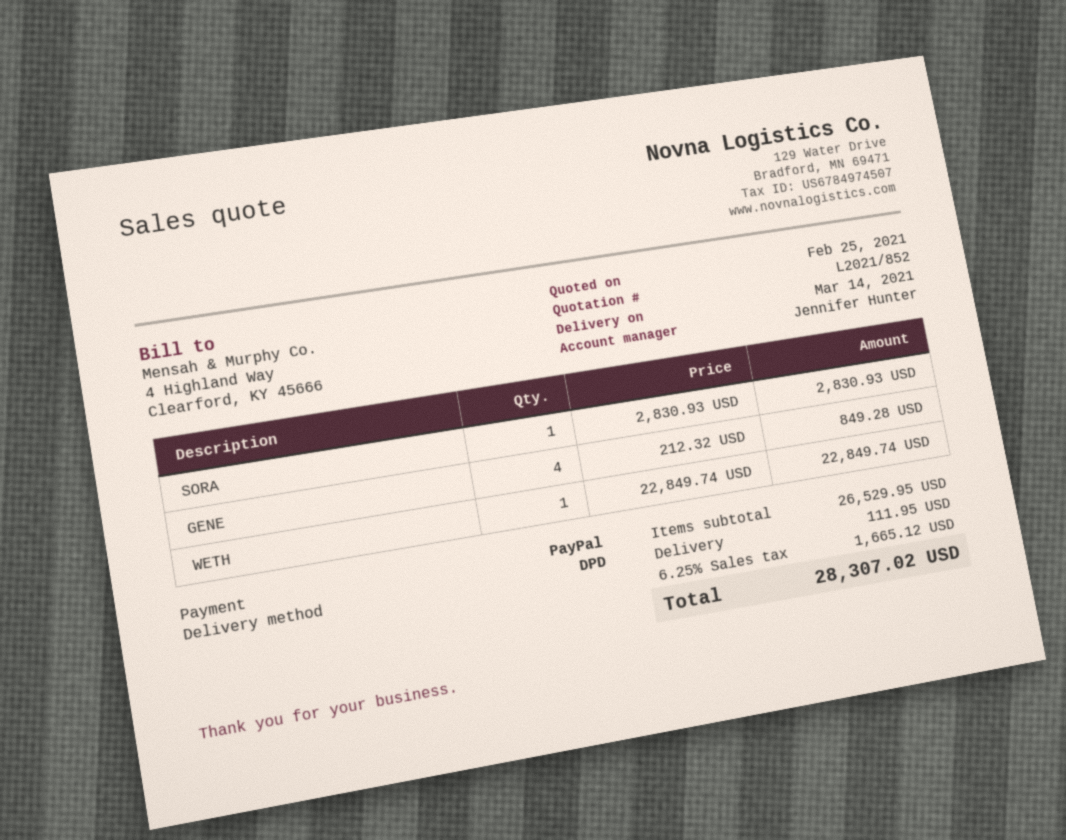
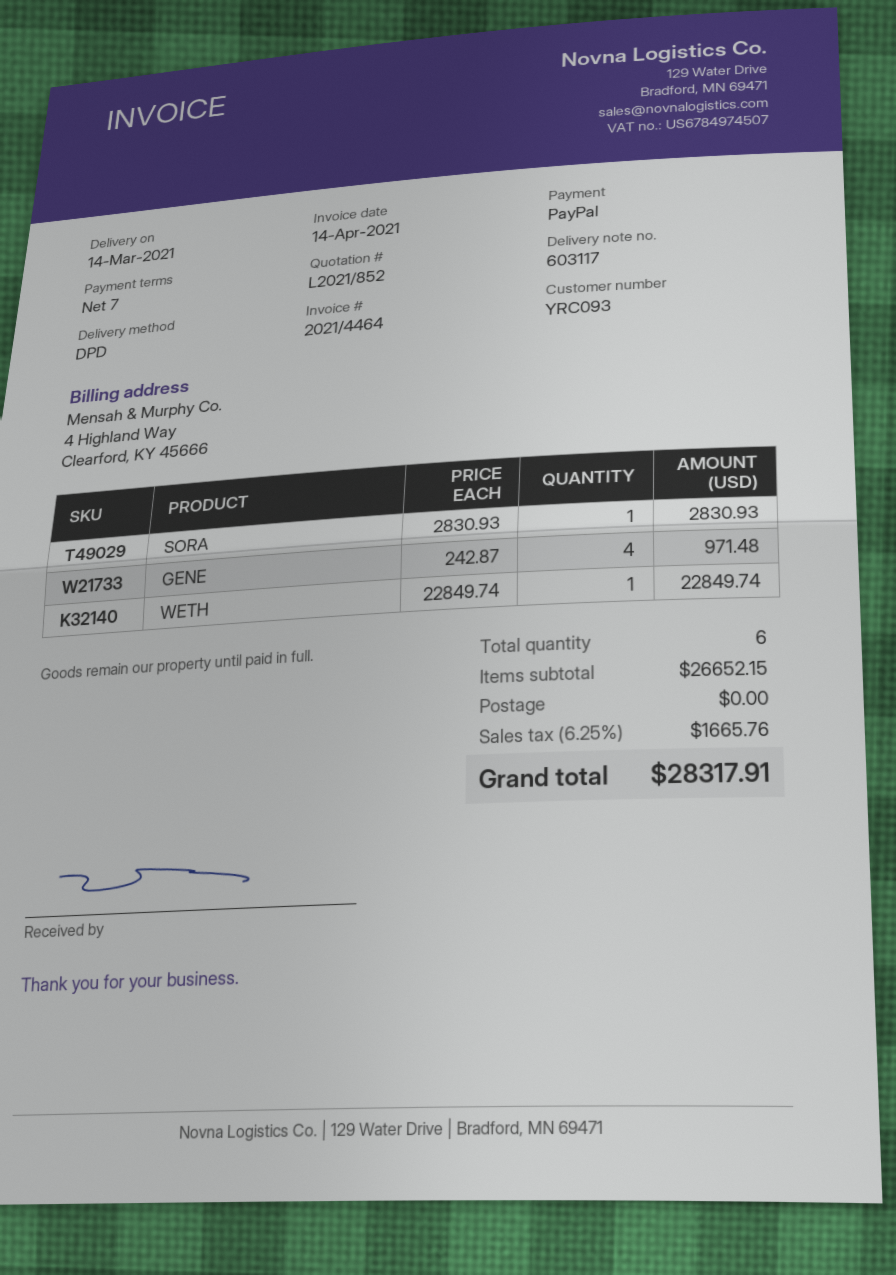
GENE: 4 x 212.32 = 849.28 -> 4 x 242.87 = 971.48
subtotal: 26529.95 -> 26652.15
shipping: 111.95 -> 0.00
tax: 6.25% = 1665.12 -> 6.25% = 1665.76
total: 28307.02 -> 28317.91

